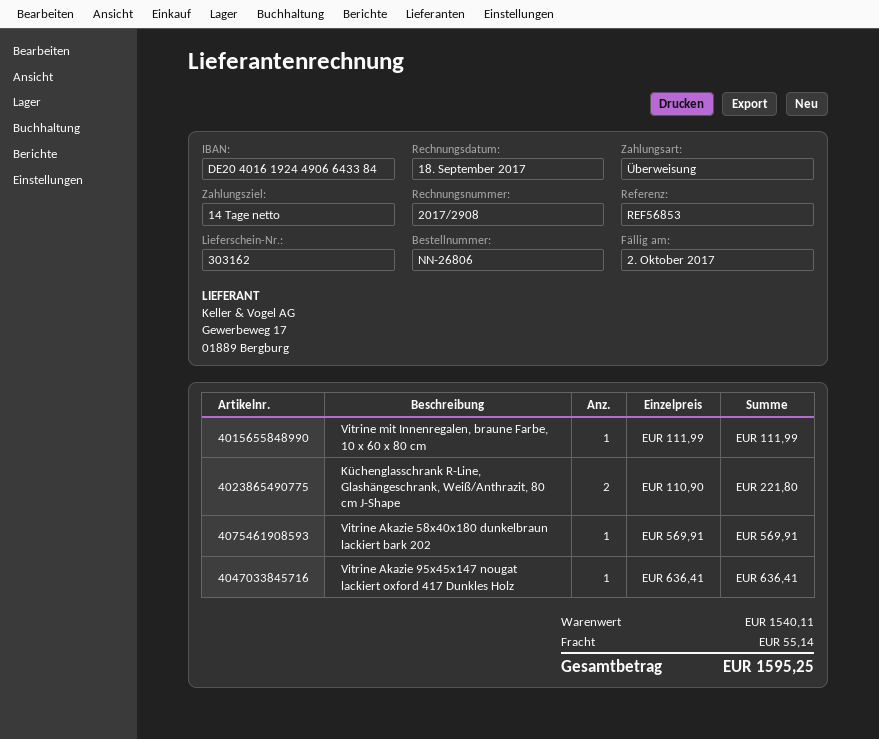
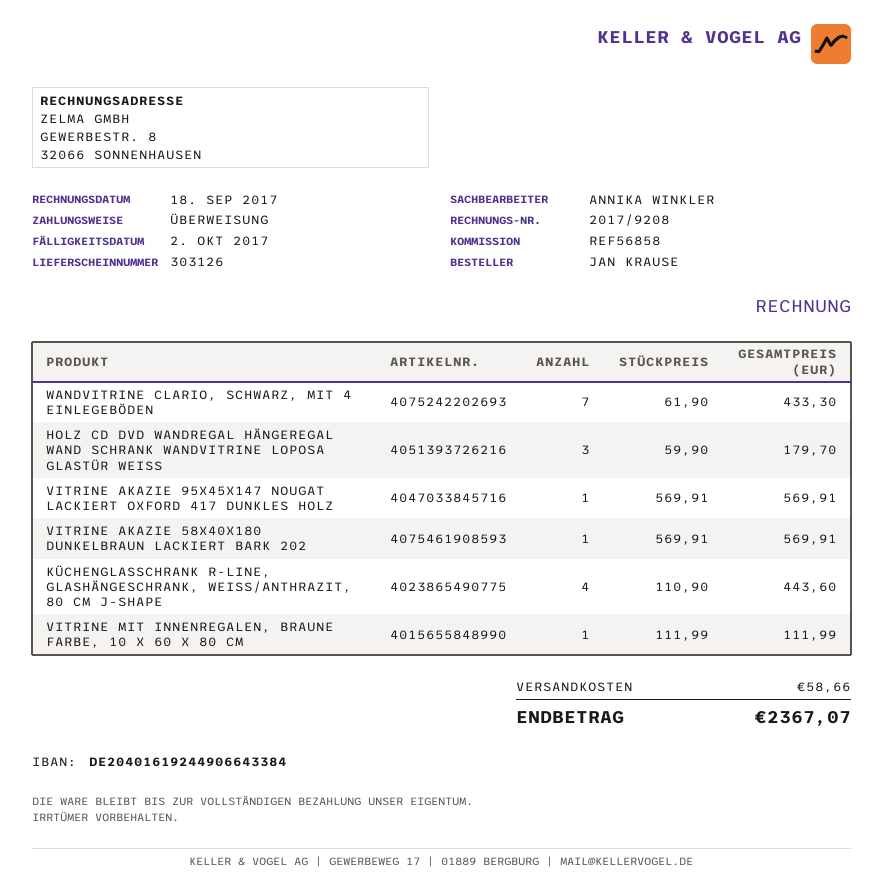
delivery note number: 303162 -> 303126
invoice number: 2017/2908 -> 2017/9208
reference: REF56853 -> REF56858
Küchenglasschrank R-Line, Glashängeschrank, Weiß/Anthrazit, 80 cm J-Shape: 2 x 110.90 = 221.80 -> 4 x 110.90 = 443.60
Vitrine Akazie 95x45x147 nougat lackiert oxford 417 Dunkles Holz: 1 x 636.41 = 636.41 -> 1 x 569.91 = 569.91
WANDVITRINE CLARIO, SCHWARZ, MIT 4 EINLEGEBÖDEN: none -> 7 x 61.90 = 433.30
HOLZ CD DVD WANDREGAL HÄNGEREGAL WAND SCHRANK WANDVITRINE LOPOSA GLASTÜR WEISS: none -> 3 x 59.90 = 179.70
shipping: 55.14 -> 58.66
total: 1595.25 -> 2367.07

